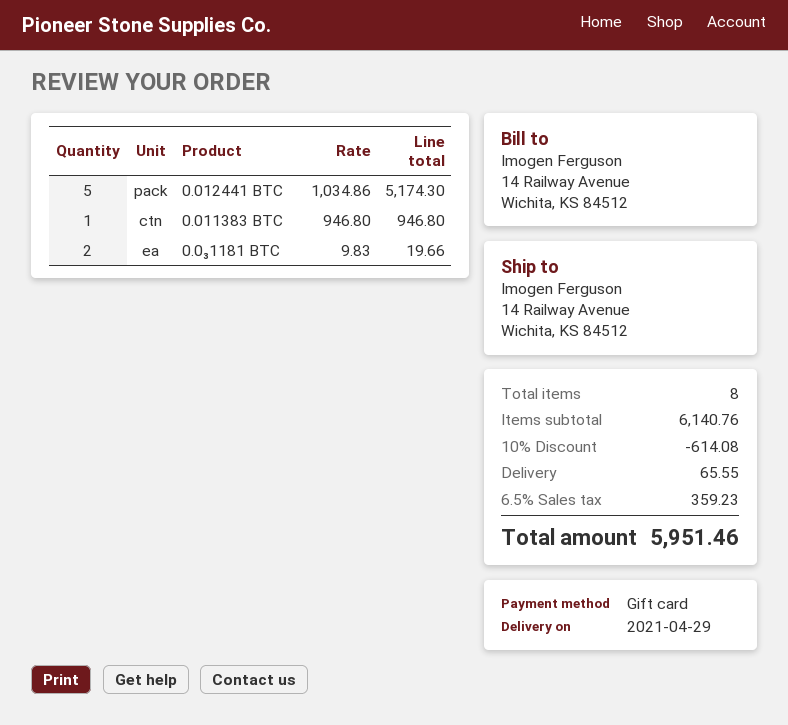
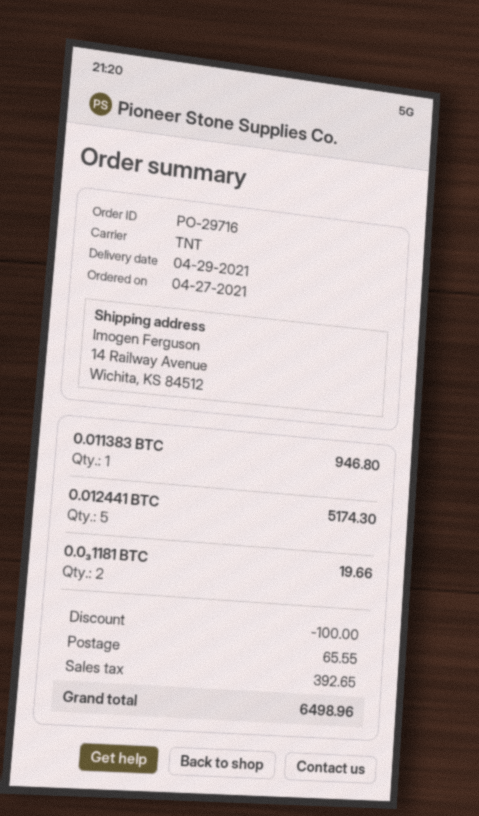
discount: 614.08 -> 100.00
tax: 359.23 -> 392.65
total: 5951.46 -> 6498.96

